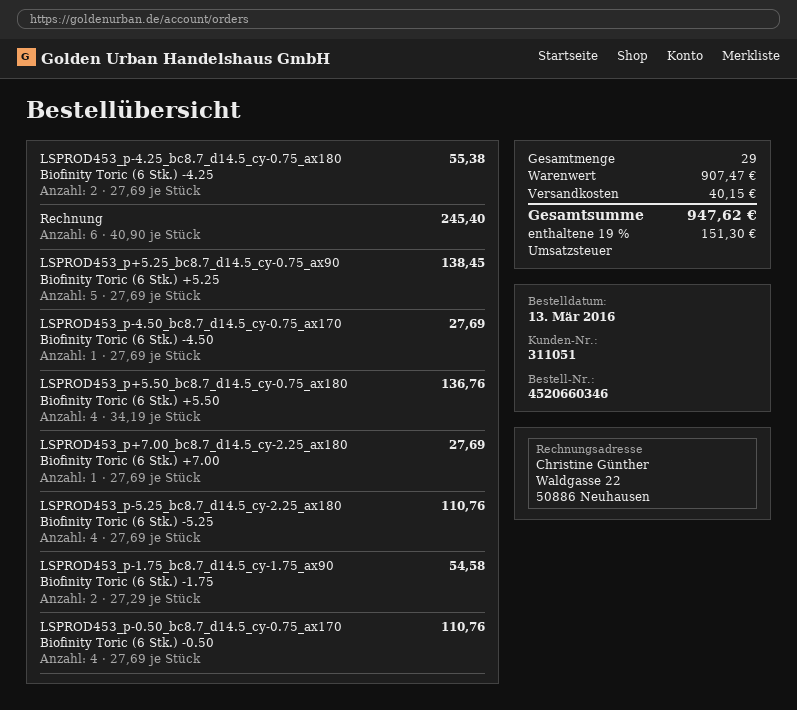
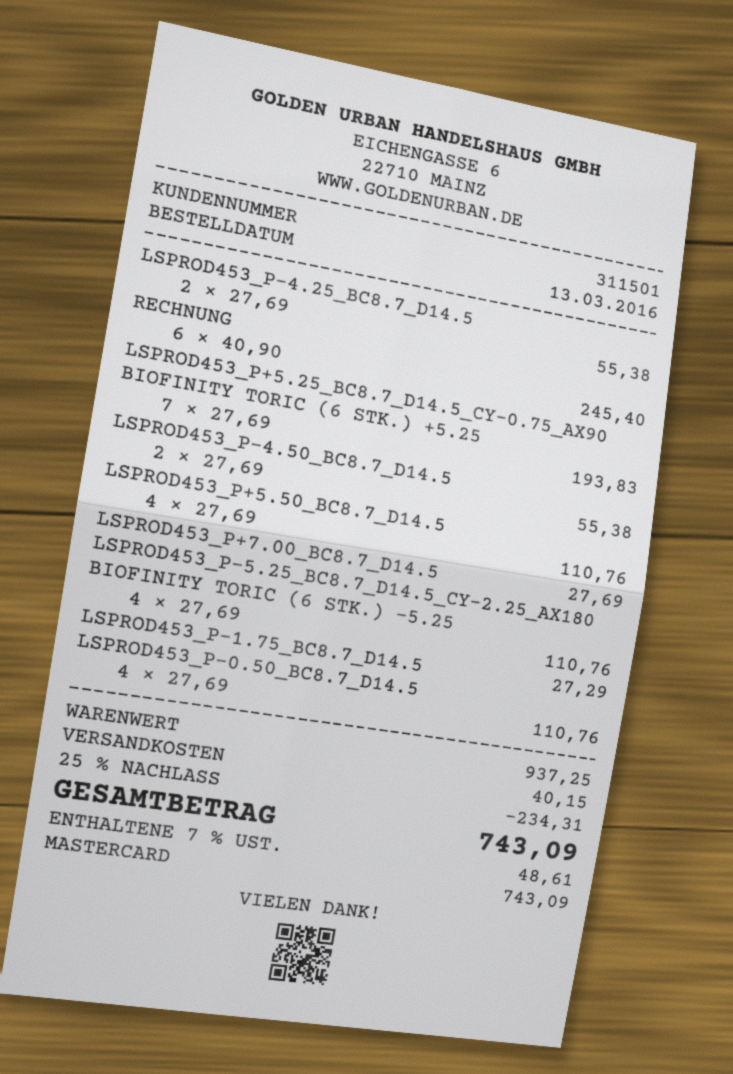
customer number: 311051 -> 311501
LSPROD453_p+5.25_bc8.7_d14.5_cy-0.75_ax90 Biofinity Toric (6 Stk.) +5.25: 5 x 27.69 = 138.45 -> 7 x 27.69 = 193.83
LSPROD453_p-4.50_bc8.7_d14.5_cy-0.75_ax170 Biofinity Toric (6 Stk.) -4.50: 1 x 27.69 = 27.69 -> 2 x 27.69 = 55.38
LSPROD453_p+5.50_bc8.7_d14.5_cy-0.75_ax180 Biofinity Toric (6 Stk.) +5.50: 4 x 34.19 = 136.76 -> 4 x 27.69 = 110.76
LSPROD453_p-1.75_bc8.7_d14.5_cy-1.75_ax90 Biofinity Toric (6 Stk.) -1.75: 2 x 27.29 = 54.58 -> 1 x 27.29 = 27.29
subtotal: 907.47 -> 937.25
discount: none -> 25% = 234.31
tax: 19% = 151.30 -> 7% = 48.61
total: 947.62 -> 743.09

